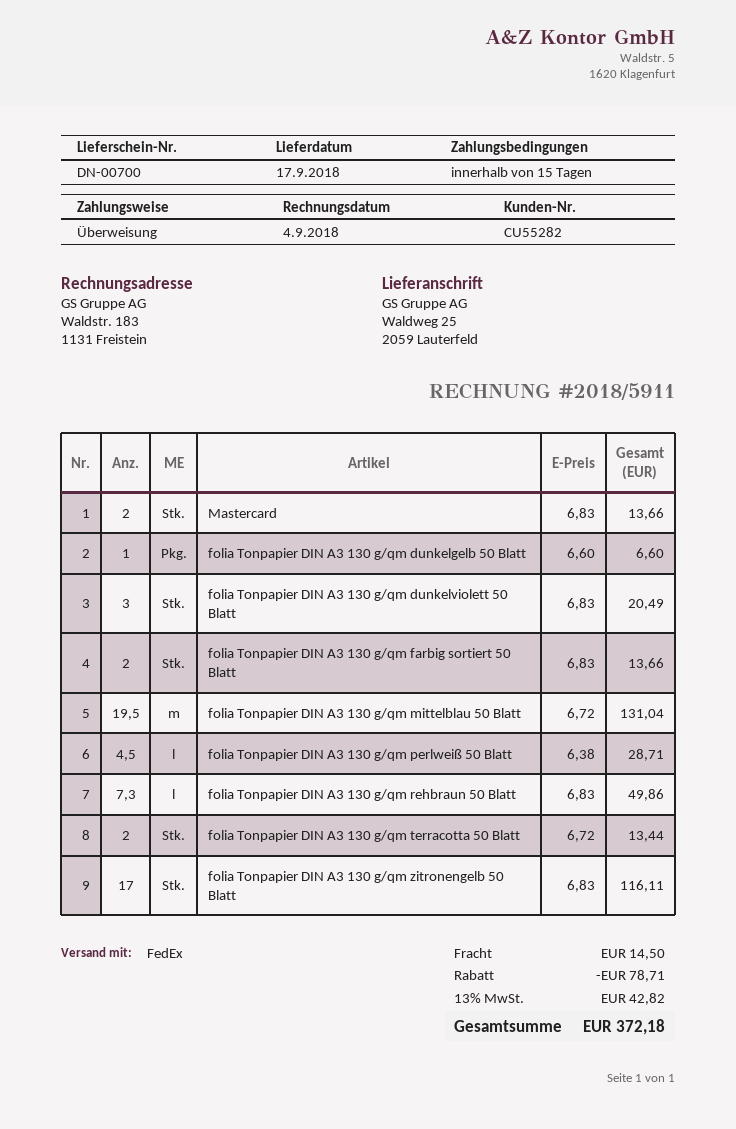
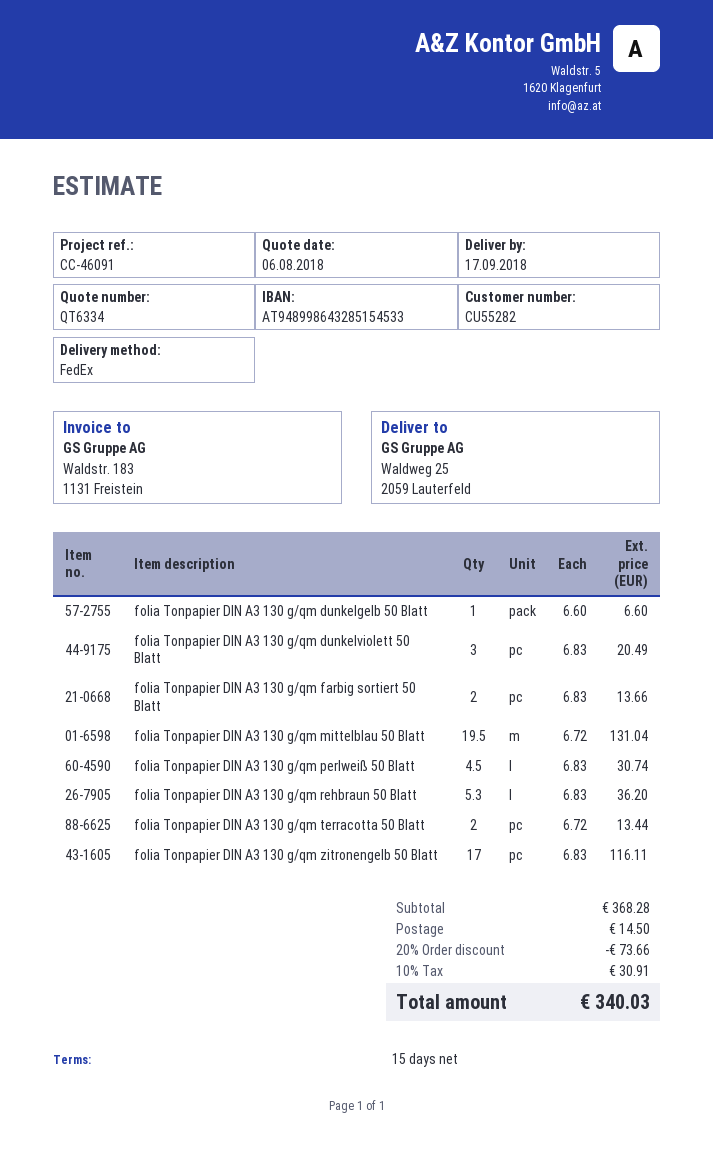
Mastercard: 2 x 6.83 = 13.66 -> none
folia Tonpapier DIN A3 130 g/qm perlweiß 50 Blatt: 4.5 x 6.38 = 28.71 -> 4.5 x 6.83 = 30.74
folia Tonpapier DIN A3 130 g/qm rehbraun 50 Blatt: 7.3 x 6.83 = 49.86 -> 5.3 x 6.83 = 36.20
discount: 78.71 -> 73.66
tax: 13% = 42.82 -> 10% = 30.91
total: 372.18 -> 340.03

